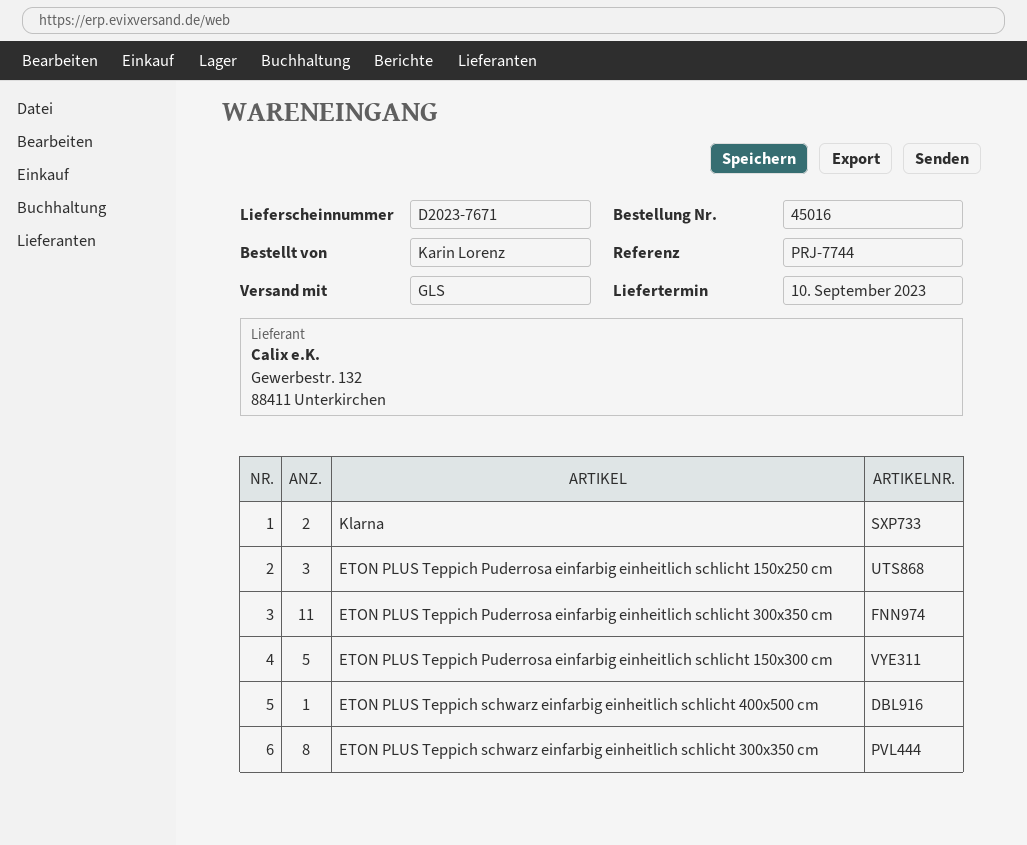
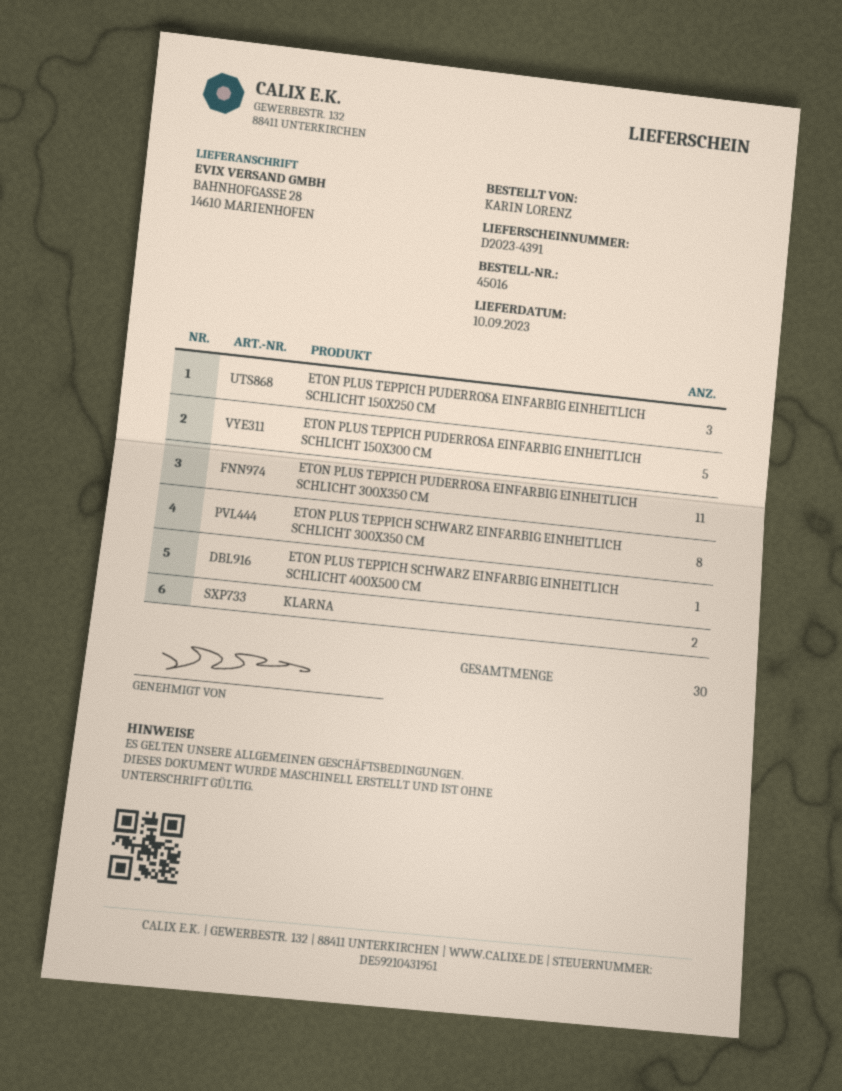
delivery note number: D2023-7671 -> D2023-4391

